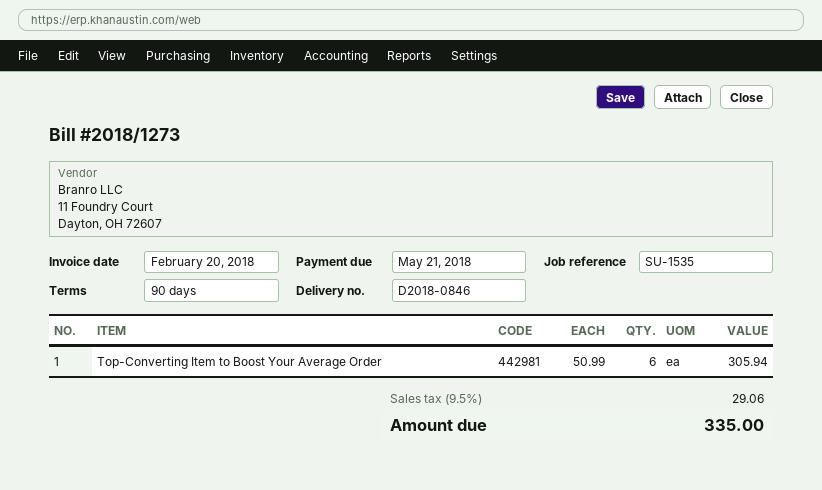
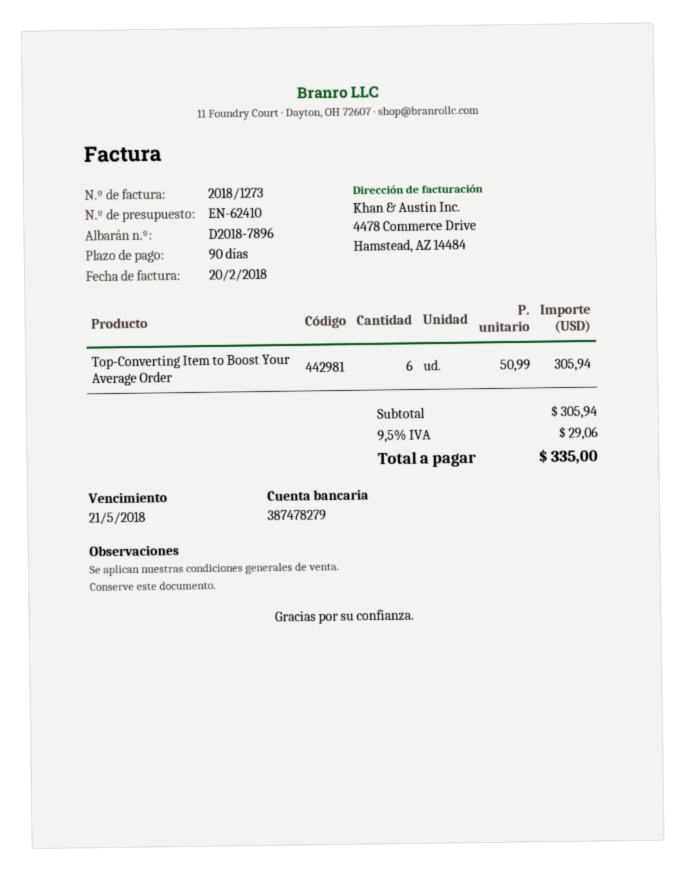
delivery note number: D2018-0846 -> D2018-7896

